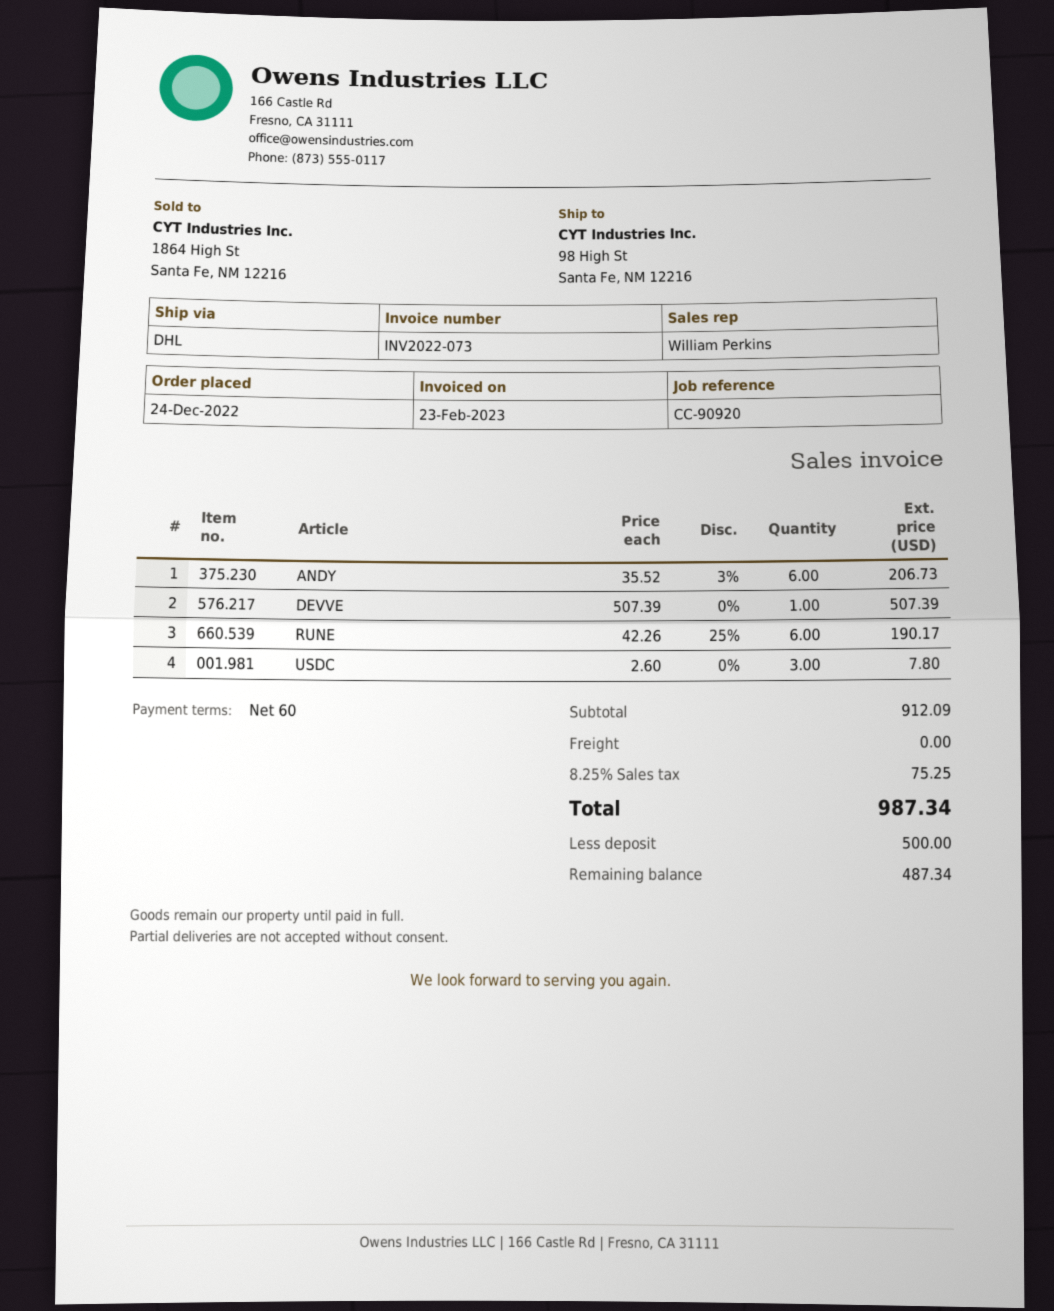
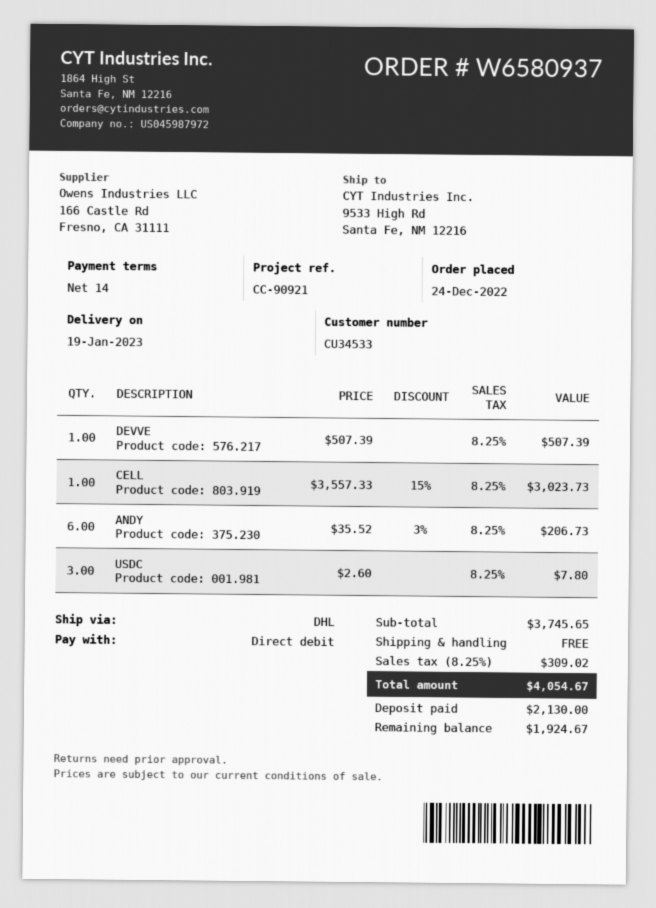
payment terms: 60 days -> 14 days
reference: CC-90920 -> CC-90921
ship to: 98 High St, Santa Fe, NM 12216 -> 9533 High Rd, Santa Fe, NM 12216
RUNE: 6 x 42.26 - 25% = 190.17 -> none
CELL: none -> 1 x 3557.33 - 15% = 3023.73
subtotal: 912.09 -> 3745.65
tax: 8.25% = 75.25 -> 8.25% = 309.02
total: 987.34 -> 4054.67
deposit: 500.00 -> 2130.00
balance: 487.34 -> 1924.67

